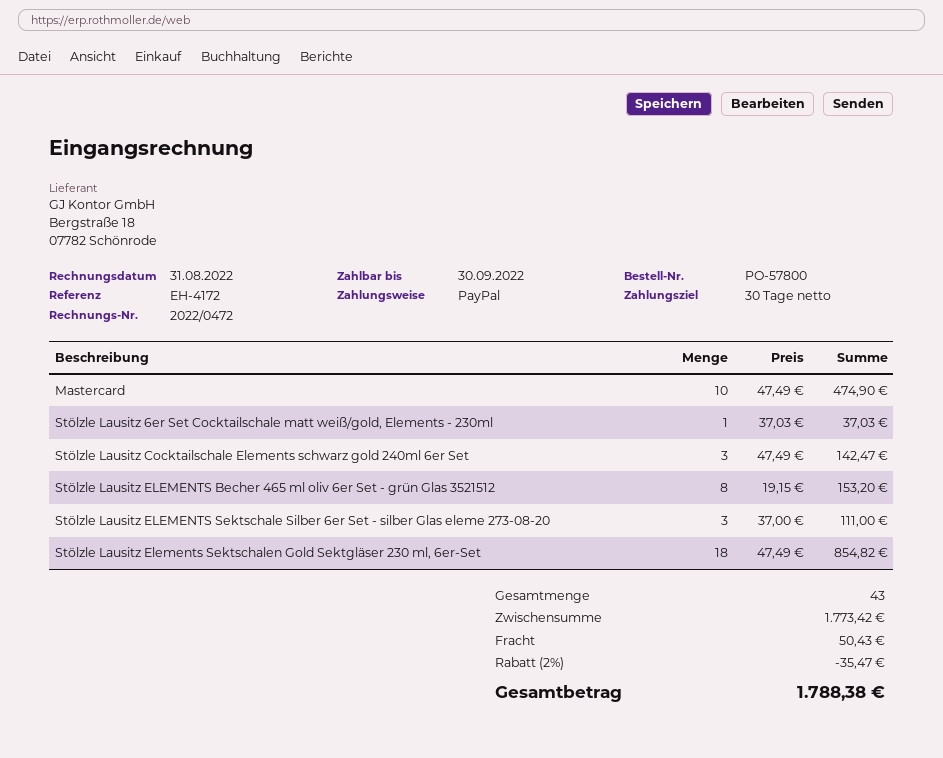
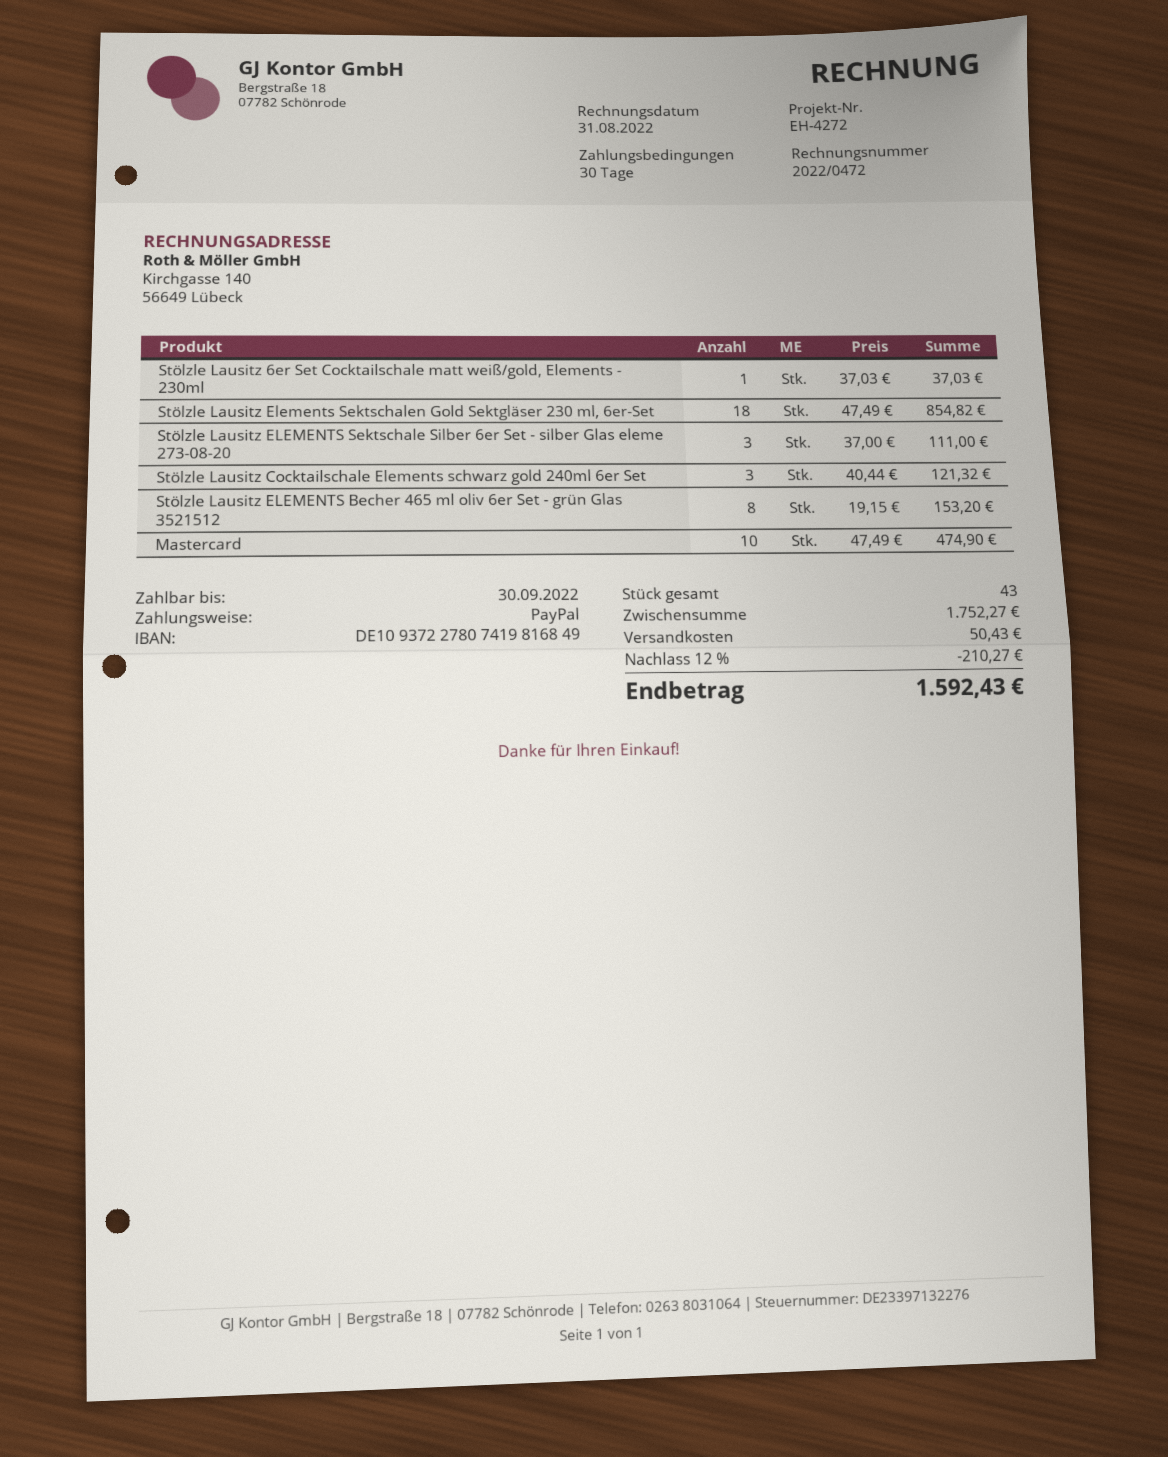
reference: EH-4172 -> EH-4272
Stölzle Lausitz Cocktailschale Elements schwarz gold 240ml 6er Set: 3 x 47.49 = 142.47 -> 3 x 40.44 = 121.32
subtotal: 1773.42 -> 1752.27
discount: 2% = 35.47 -> 12% = 210.27
total: 1788.38 -> 1592.43

